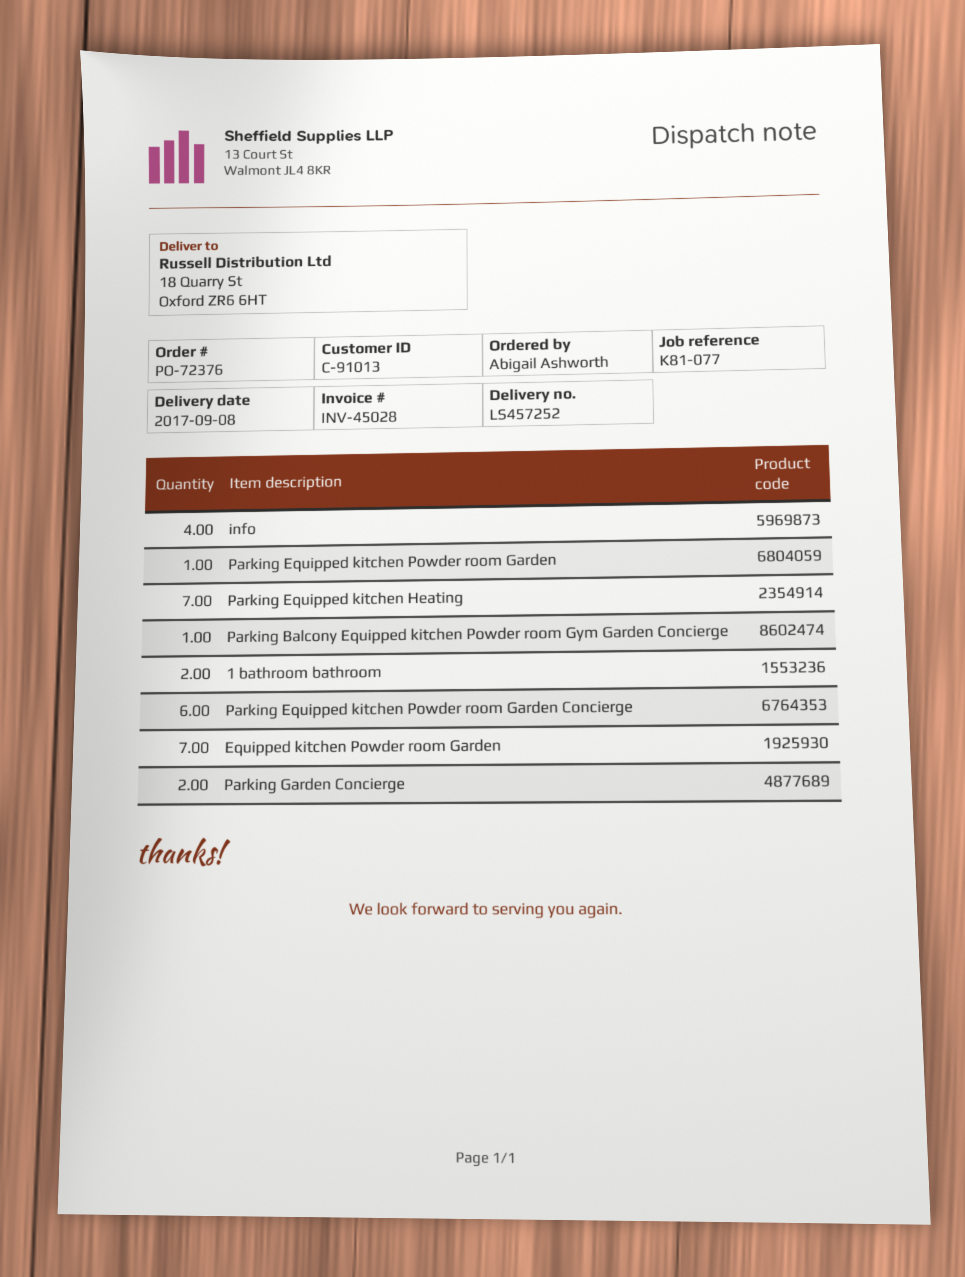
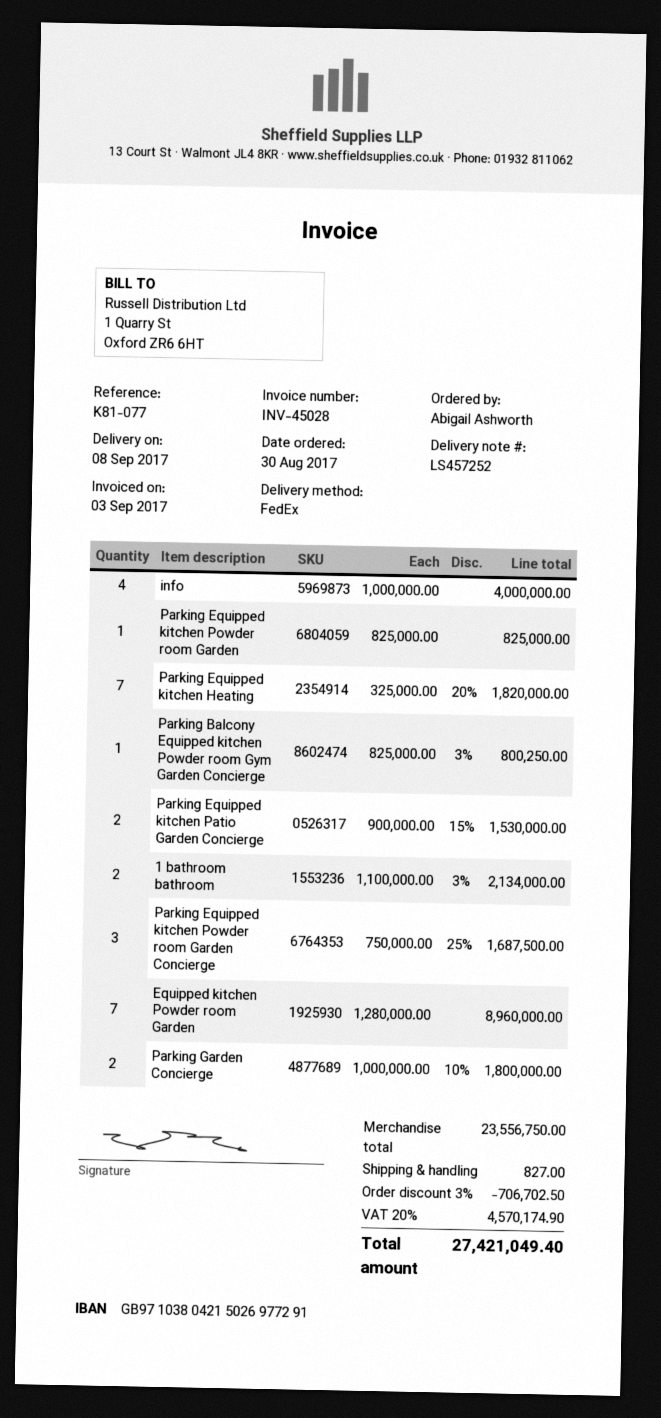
Parking Equipped kitchen Powder room Garden Concierge: 6 -> 3
Parking Equipped kitchen Patio Garden Concierge: none -> 2

